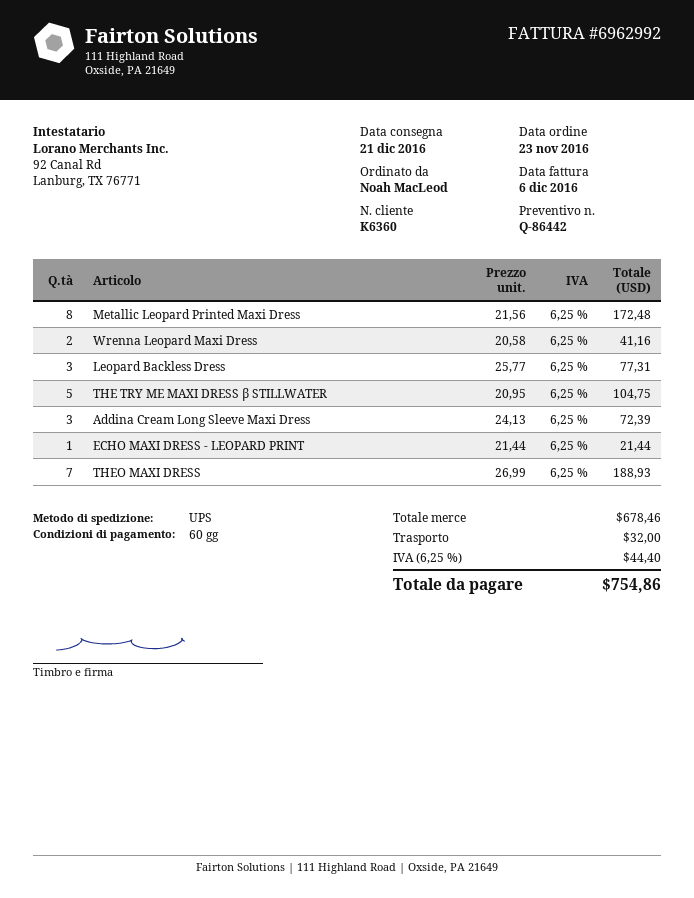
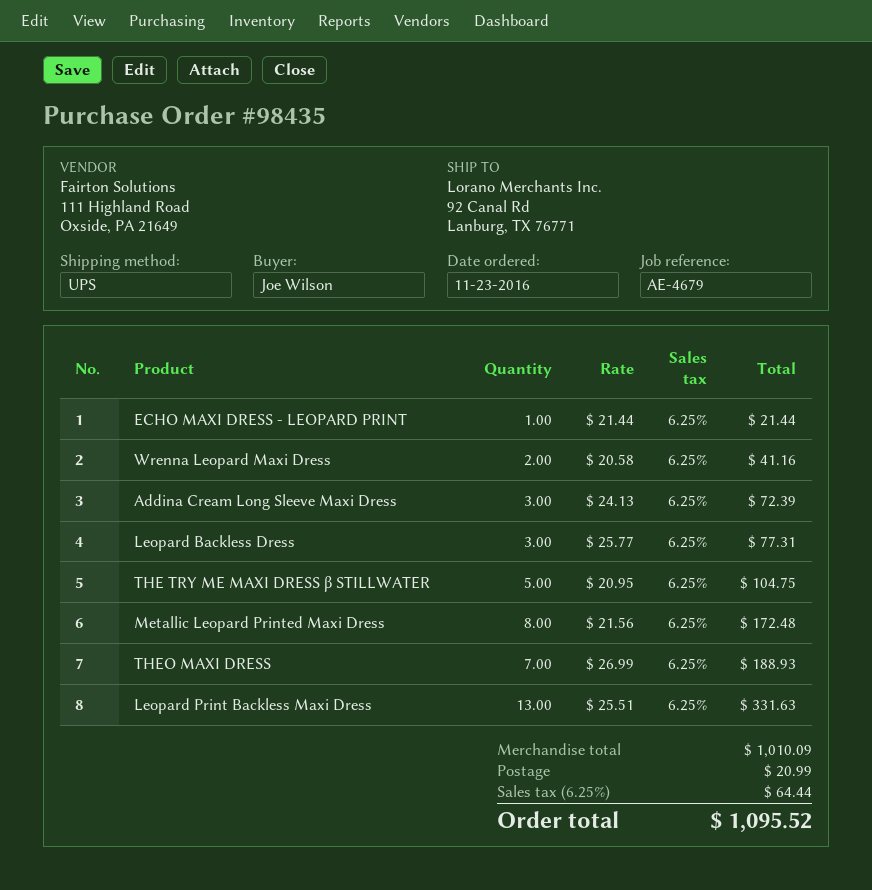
ordered by: Noah MacLeod -> Joe Wilson
Leopard Print Backless Maxi Dress: none -> 13 x 25.51 = 331.63
subtotal: 678.46 -> 1010.09
shipping: 32.00 -> 20.99
tax: 6.25% = 44.40 -> 6.25% = 64.44
total: 754.86 -> 1095.52

